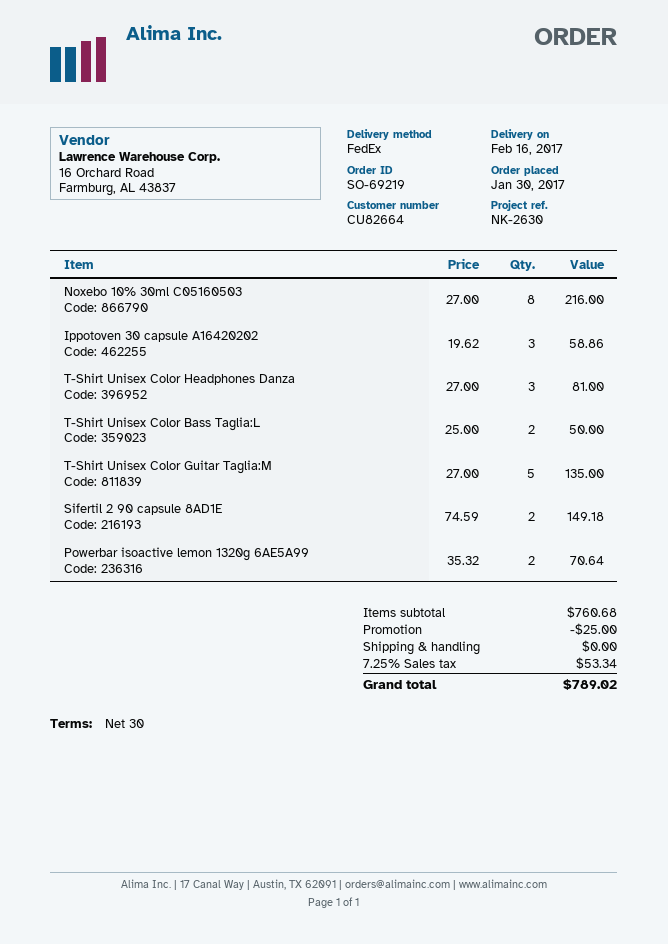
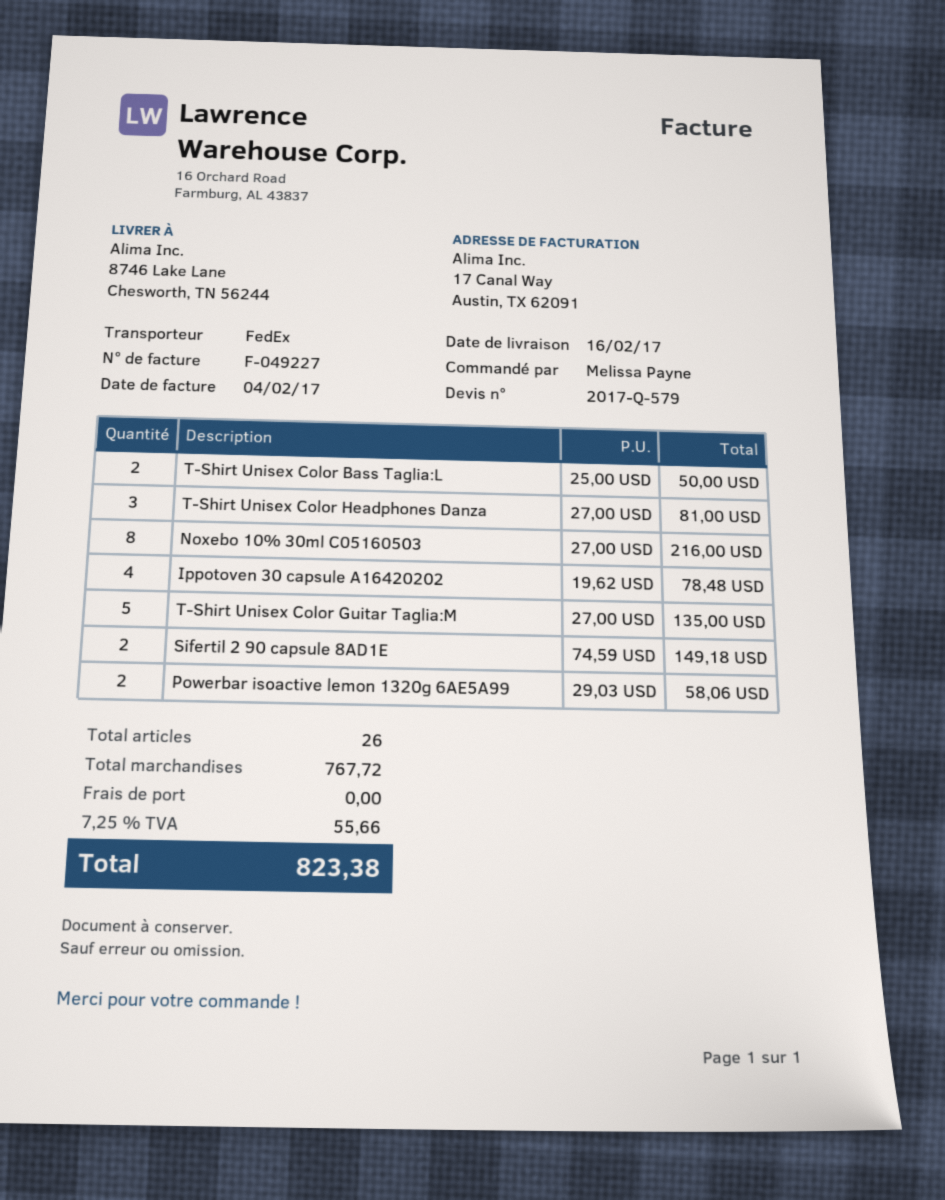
Ippotoven 30 capsule A16420202: 3 x 19.62 = 58.86 -> 4 x 19.62 = 78.48
Powerbar isoactive lemon 1320g 6AE5A99: 2 x 35.32 = 70.64 -> 2 x 29.03 = 58.06
subtotal: 760.68 -> 767.72
discount: 25.00 -> none
tax: 7.25% = 53.34 -> 7.25% = 55.66
total: 789.02 -> 823.38

